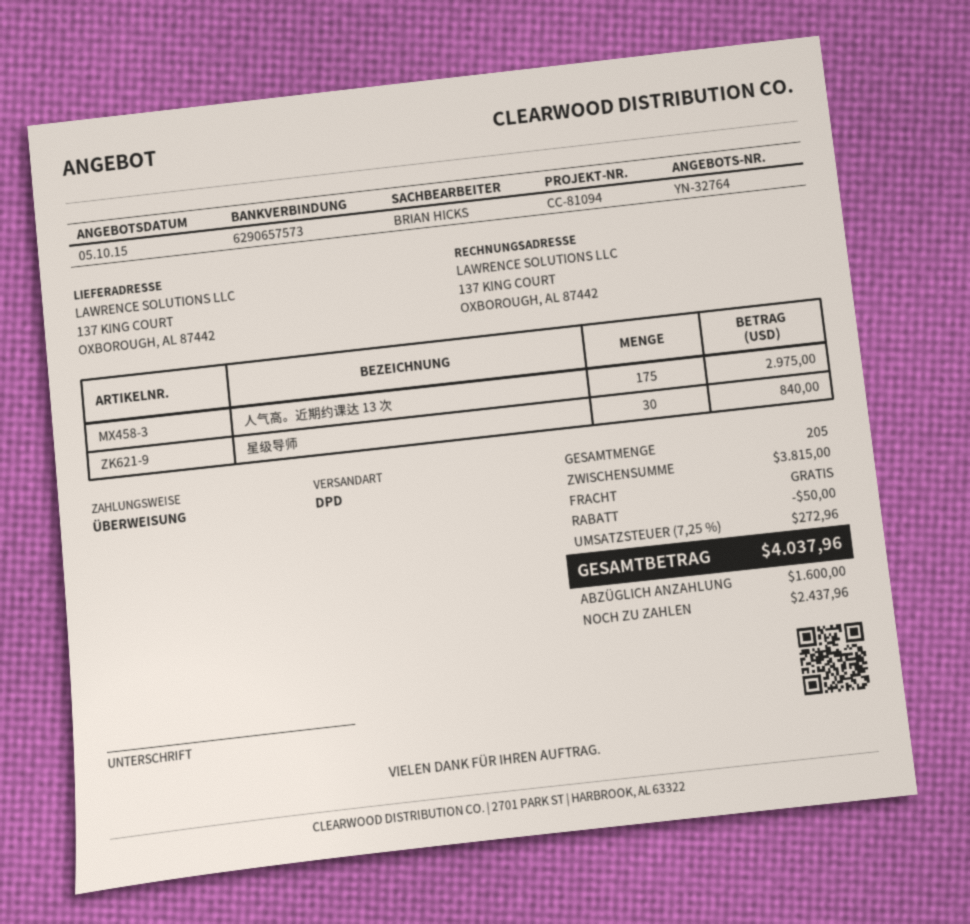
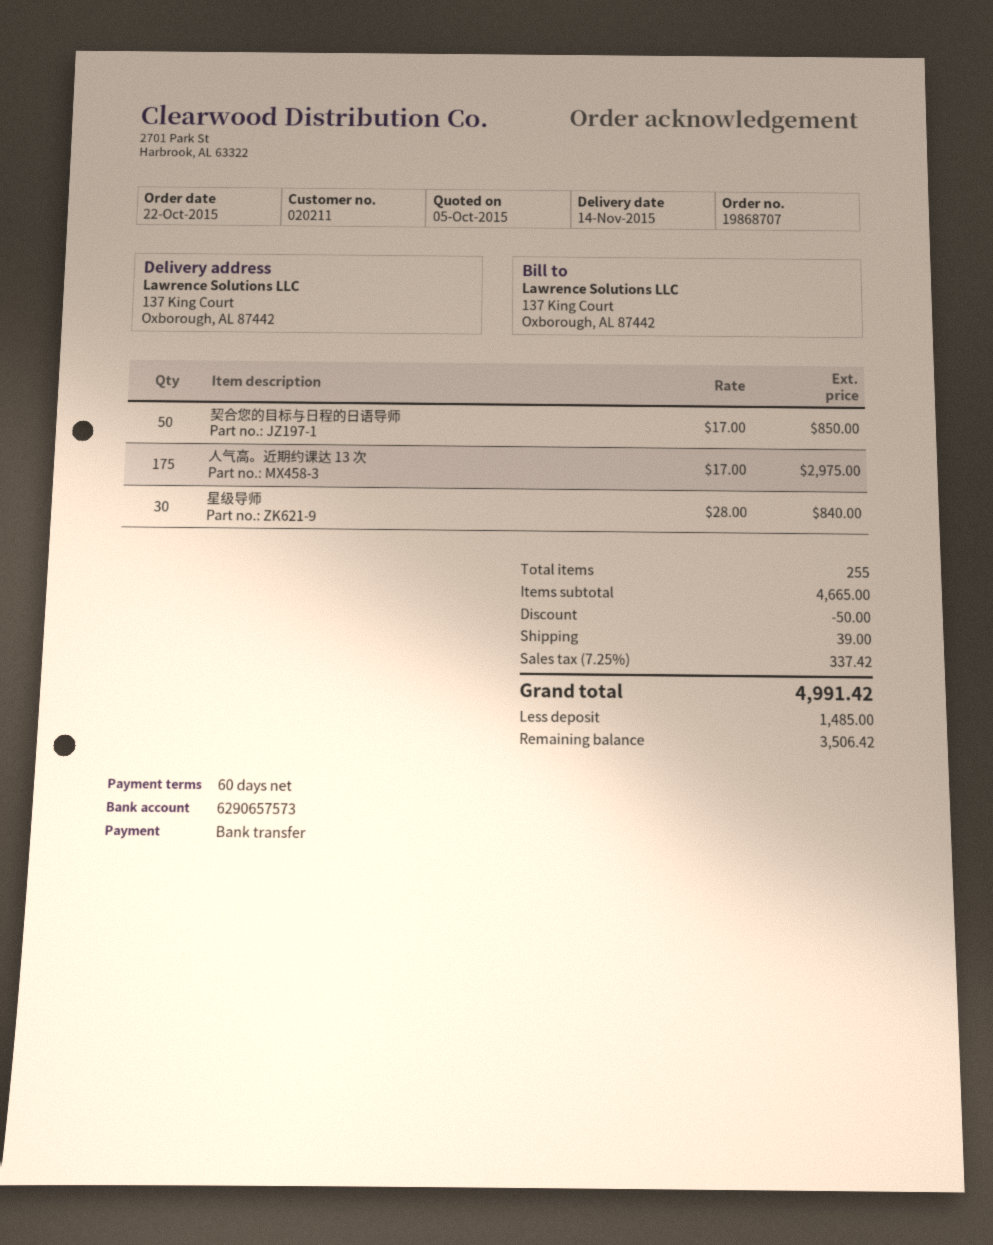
契合您的目标与日程的日语导师: none -> 50 for 850.00
total quantity: 205 -> 255
subtotal: 3815.00 -> 4665.00
shipping: 0.00 -> 39.00
tax: 7.25% = 272.96 -> 7.25% = 337.42
total: 4037.96 -> 4991.42
deposit: 1600.00 -> 1485.00
balance: 2437.96 -> 3506.42

